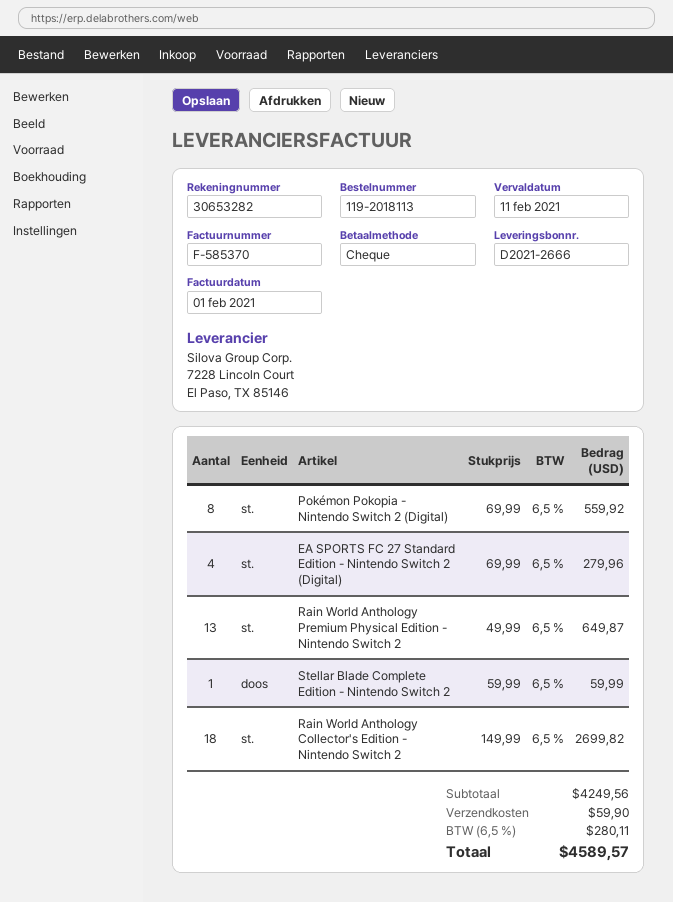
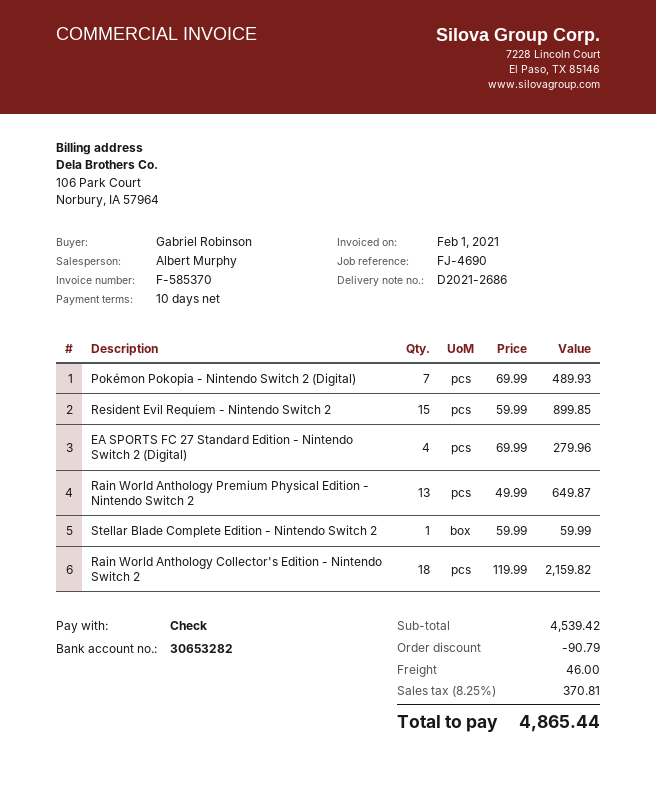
delivery note number: D2021-2666 -> D2021-2686
Pokémon Pokopia - Nintendo Switch 2 (Digital): 8 x 69.99 = 559.92 -> 7 x 69.99 = 489.93
Rain World Anthology Collector's Edition - Nintendo Switch 2: 18 x 149.99 = 2699.82 -> 18 x 119.99 = 2159.82
Resident Evil Requiem - Nintendo Switch 2: none -> 15 x 59.99 = 899.85
subtotal: 4249.56 -> 4539.42
discount: none -> 90.79
shipping: 59.90 -> 46.00
tax: 6.5% = 280.11 -> 8.25% = 370.81
total: 4589.57 -> 4865.44

